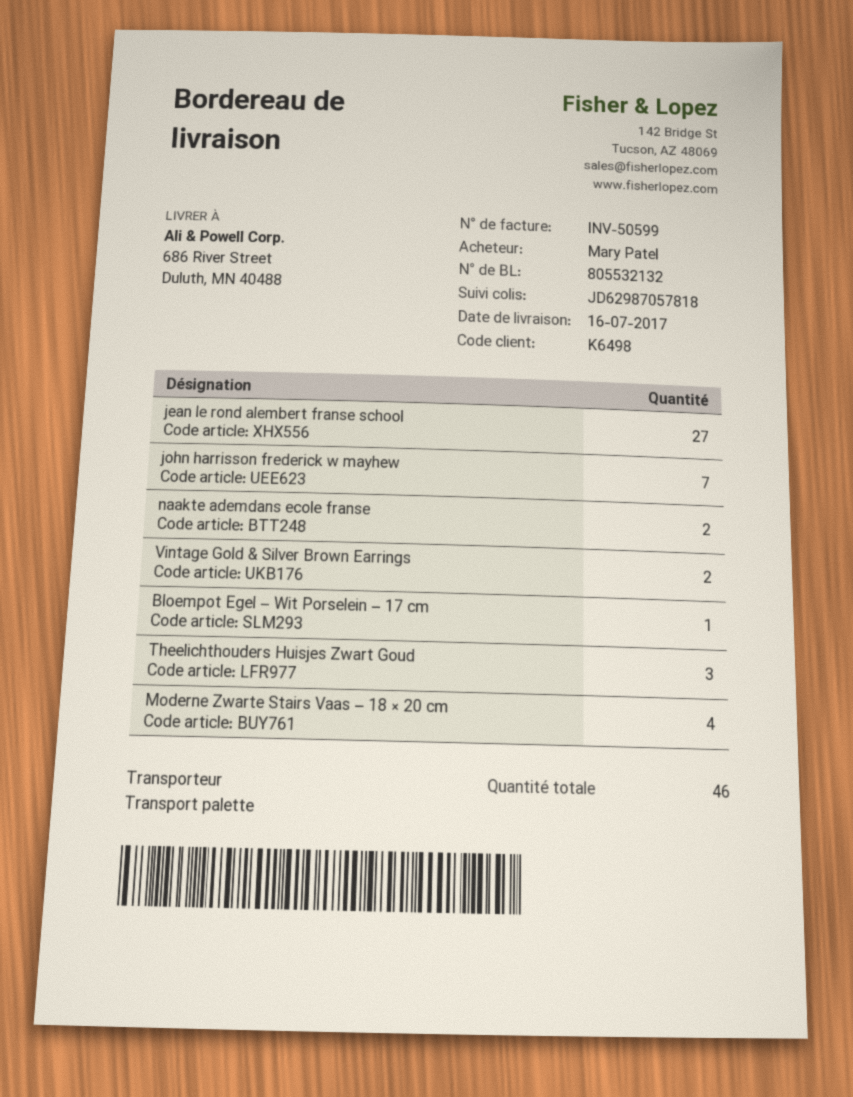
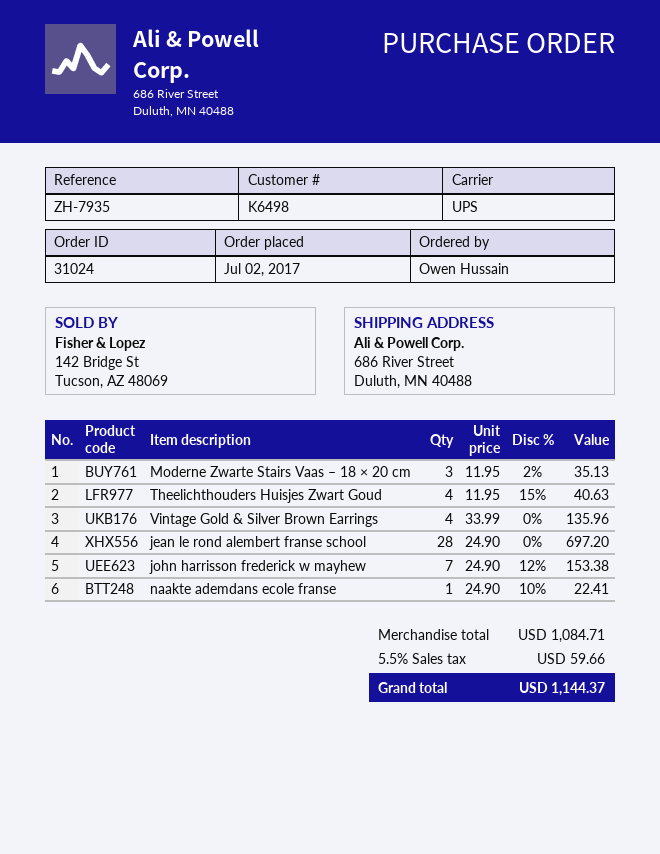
ordered by: Mary Patel -> Owen Hussain
shipping method: pallet freight -> UPS
jean le rond alembert franse school: 27 -> 28
naakte ademdans ecole franse: 2 -> 1
Vintage Gold & Silver Brown Earrings: 2 -> 4
Bloempot Egel – Wit Porselein – 17 cm: 1 -> none
Theelichthouders Huisjes Zwart Goud: 3 -> 4
Moderne Zwarte Stairs Vaas – 18 × 20 cm: 4 -> 3

